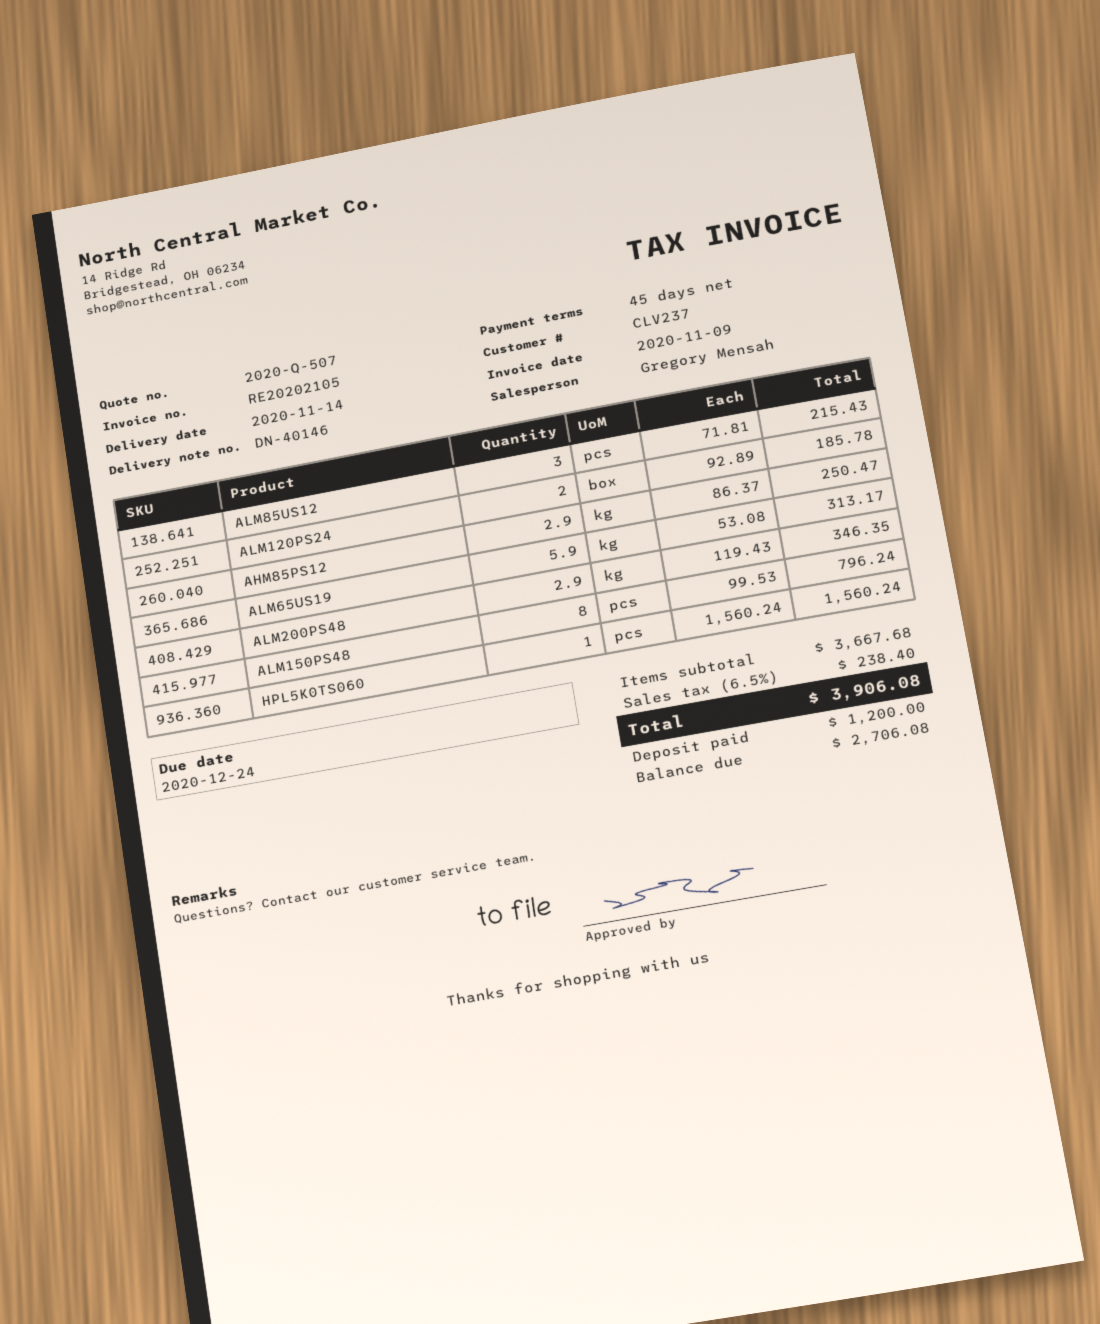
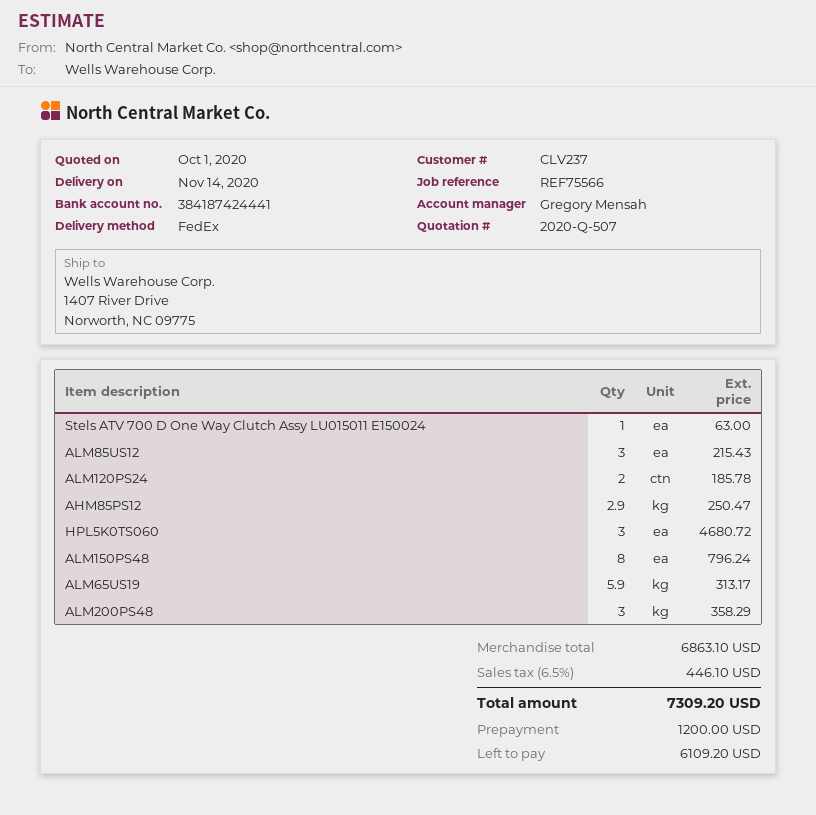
ALM200PS48: 2.9 for 346.35 -> 3 for 358.29
HPL5K0TS060: 1 for 1560.24 -> 3 for 4680.72
Stels ATV 700 D One Way Clutch Assy LU015011 E150024: none -> 1 for 63.00
subtotal: 3667.68 -> 6863.10
tax: 6.5% = 238.40 -> 6.5% = 446.10
total: 3906.08 -> 7309.20
balance: 2706.08 -> 6109.20

